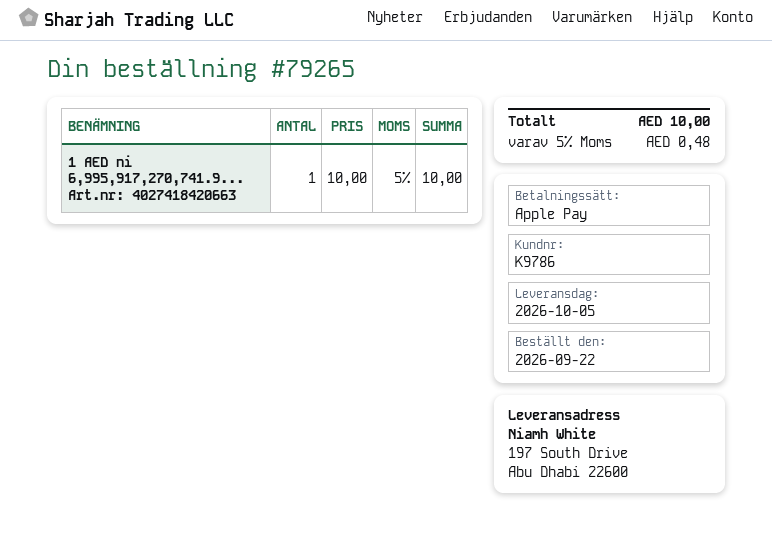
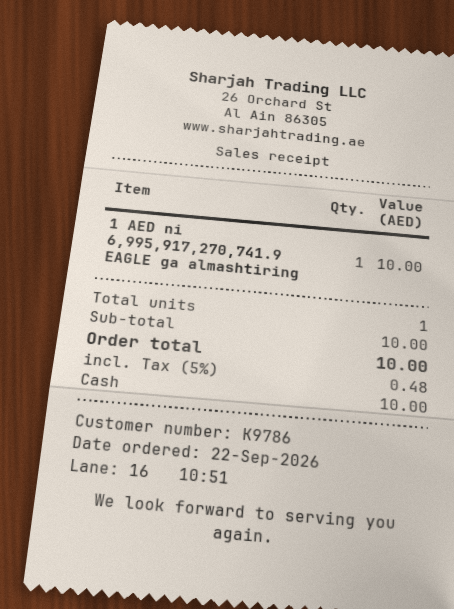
payment method: Apple Pay -> cash

